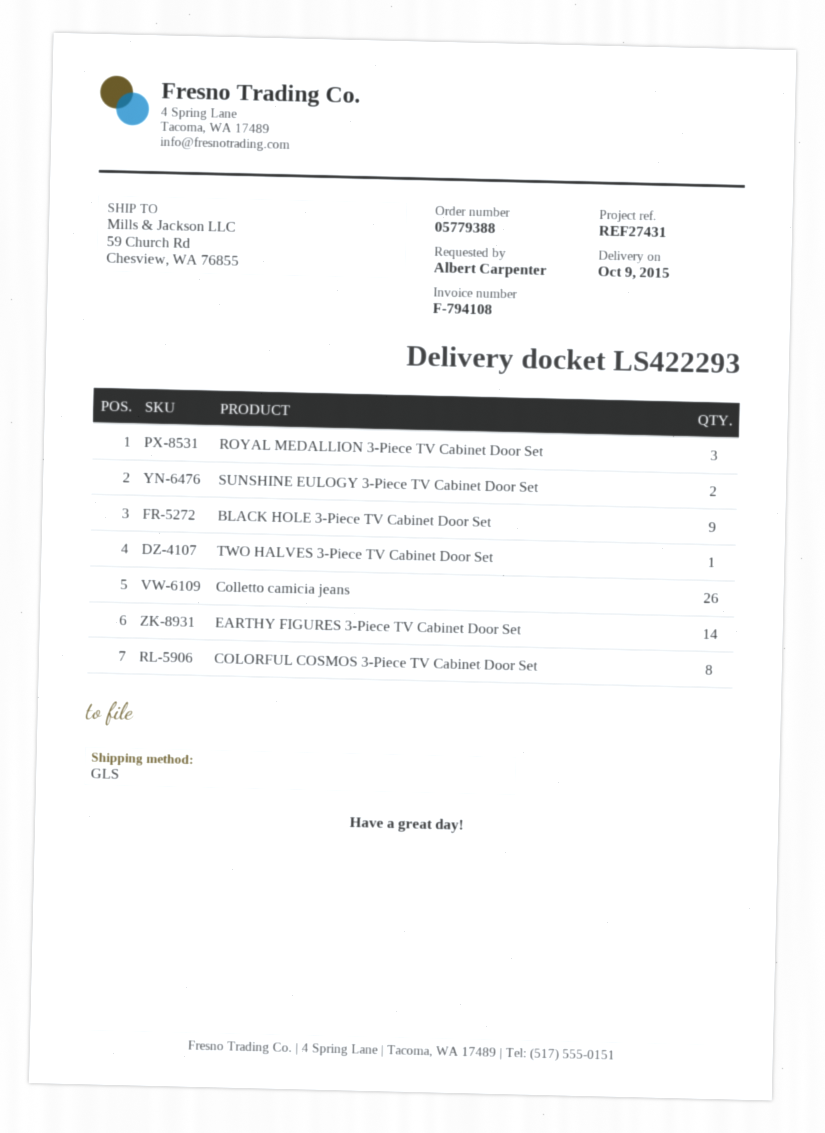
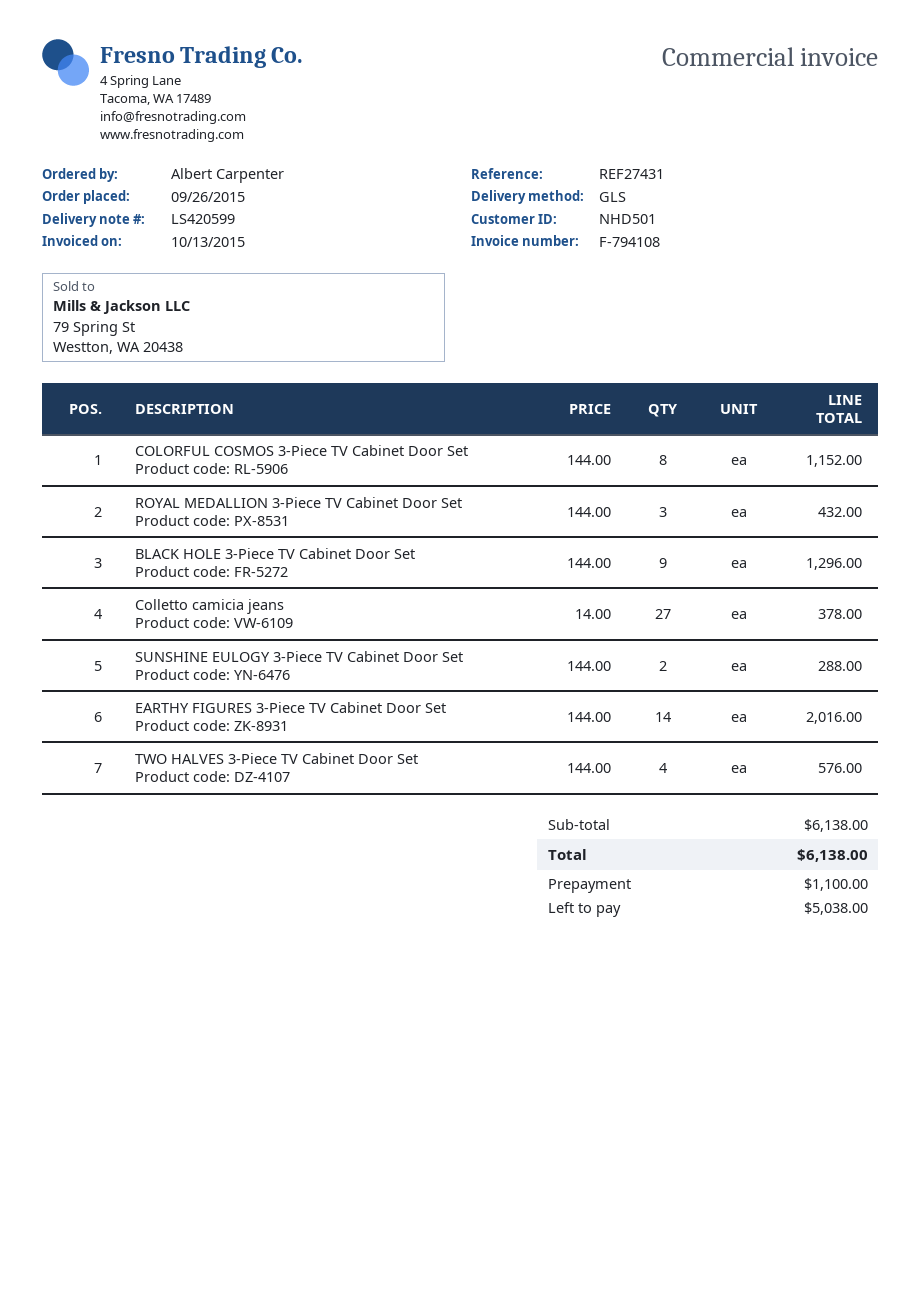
delivery note number: LS422293 -> LS420599
TWO HALVES 3-Piece TV Cabinet Door Set: 1 -> 4
Colletto camicia jeans: 26 -> 27

